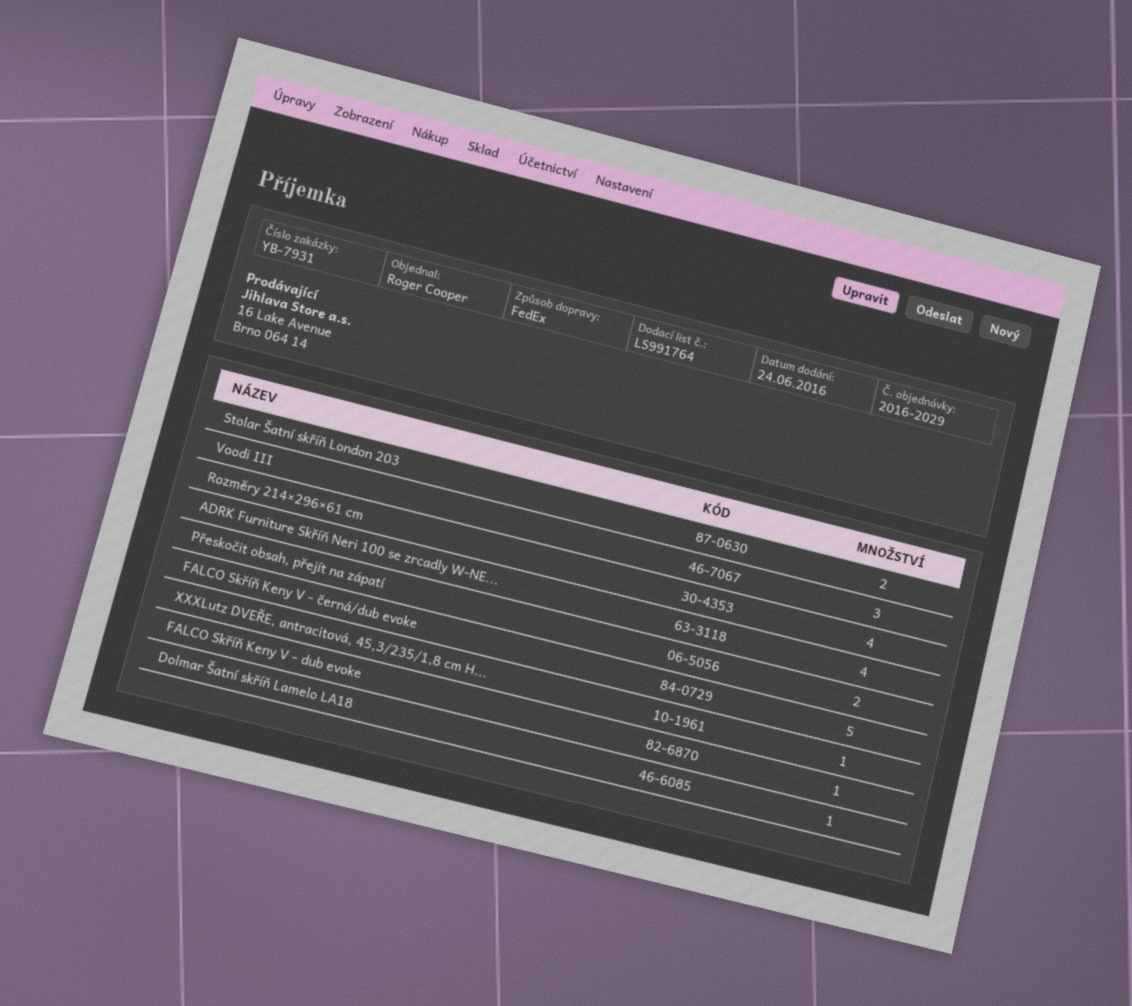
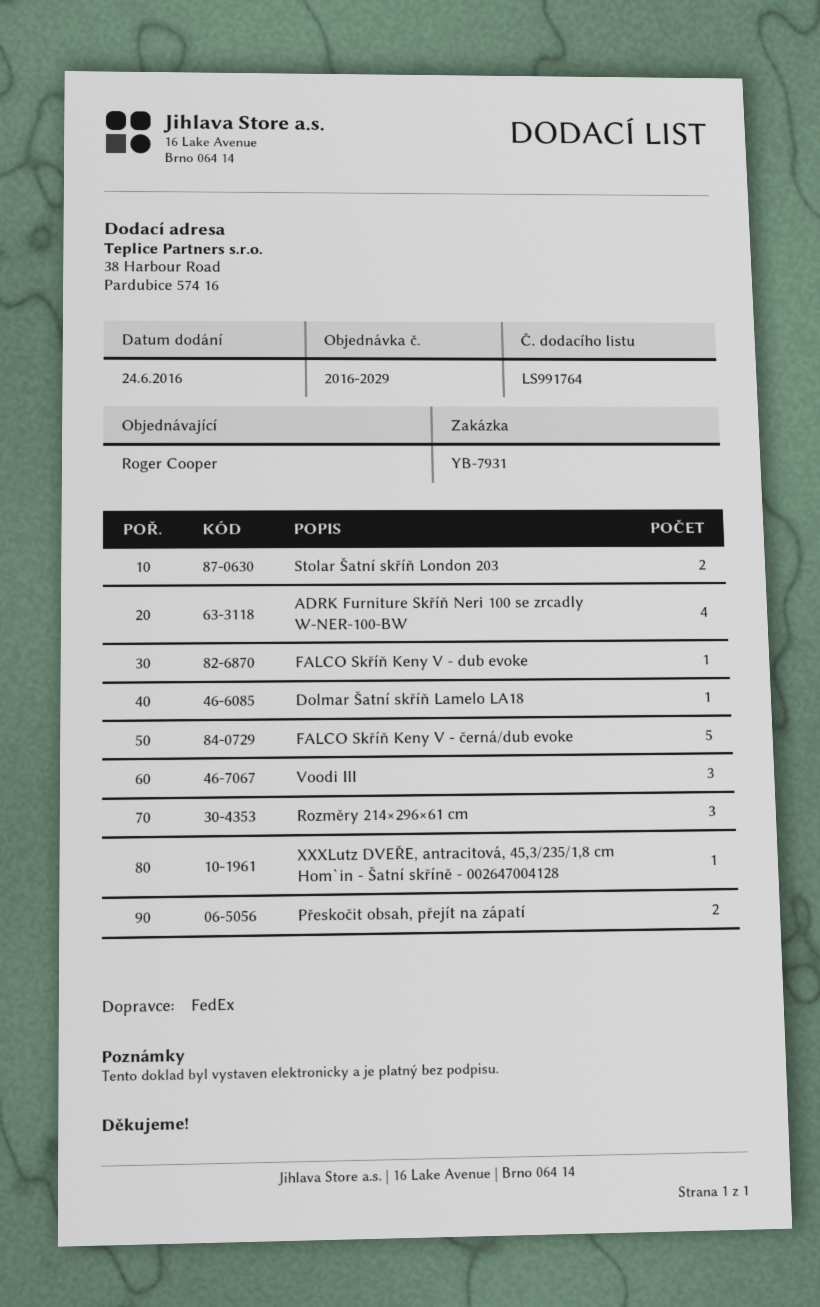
Rozměry 214×296×61 cm: 4 -> 3

